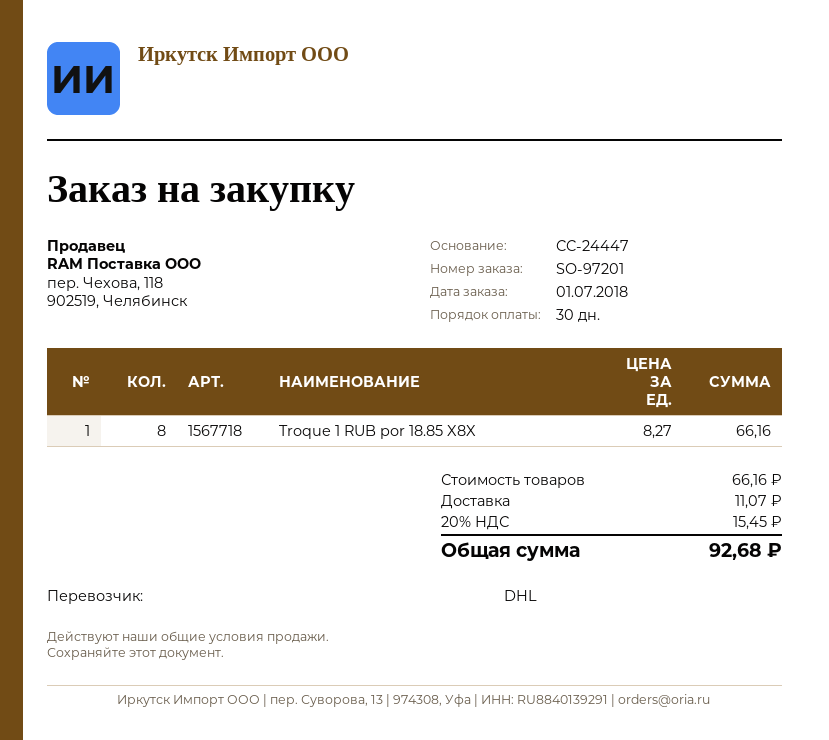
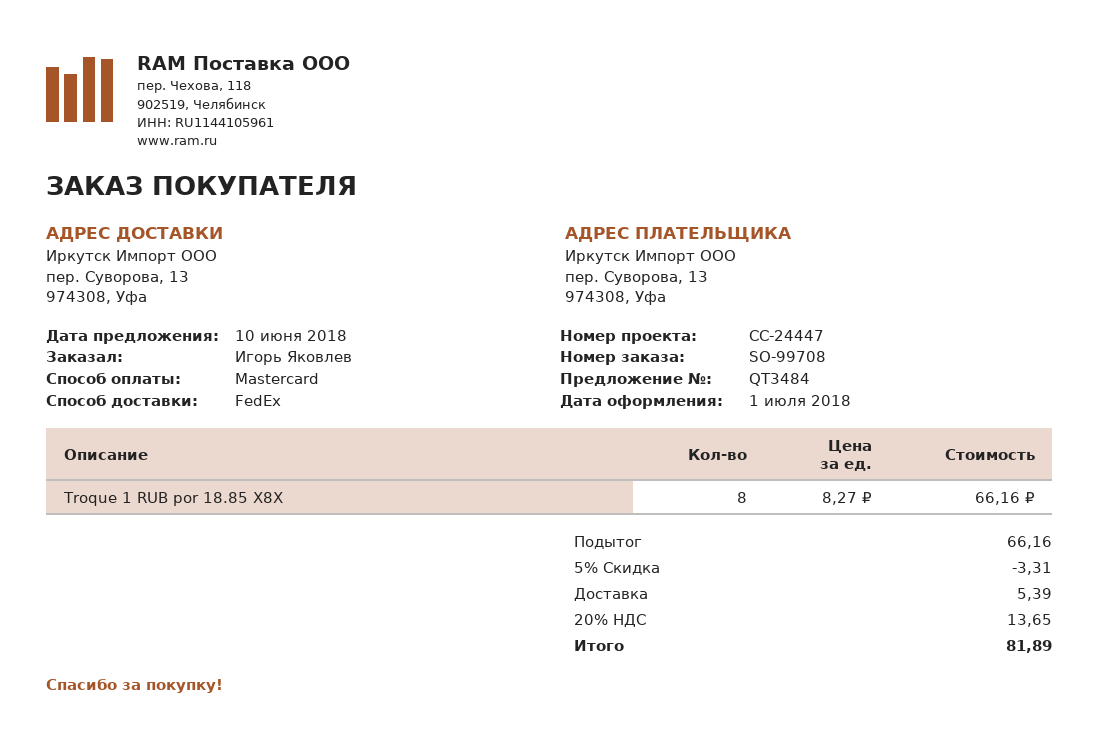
order number: SO-97201 -> SO-99708
shipping method: DHL -> FedEx
discount: none -> 5% = 3.31
shipping: 11.07 -> 5.39
tax: 20% = 15.45 -> 20% = 13.65
total: 92.68 -> 81.89

